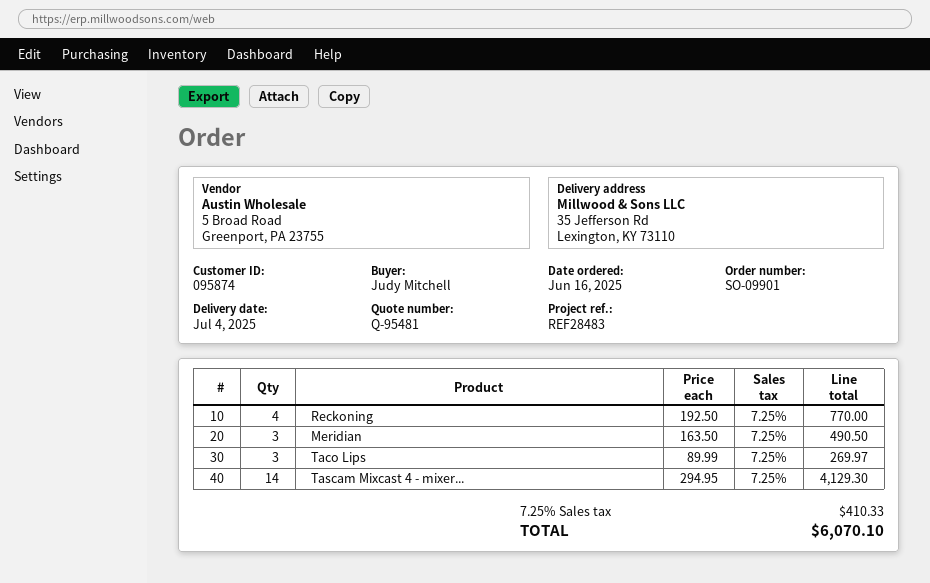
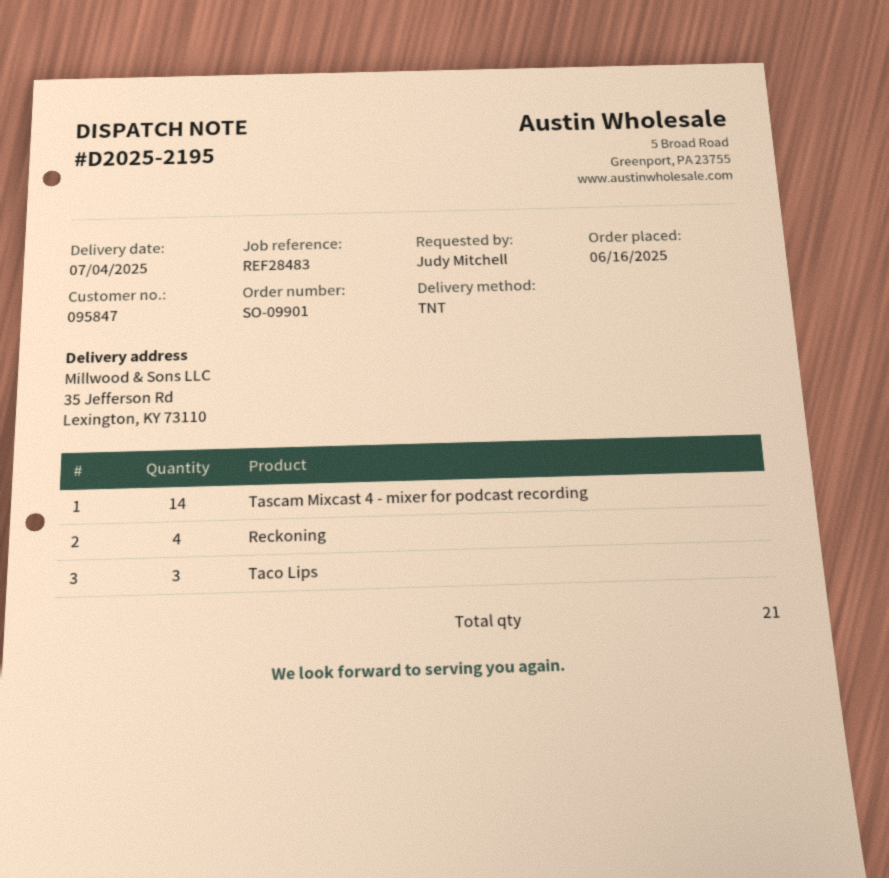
customer number: 095874 -> 095847
Meridian: 3 -> none

